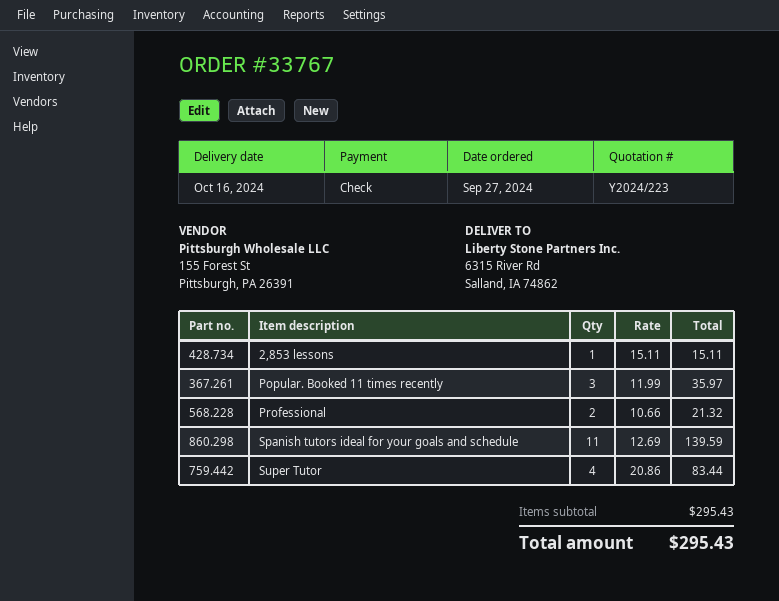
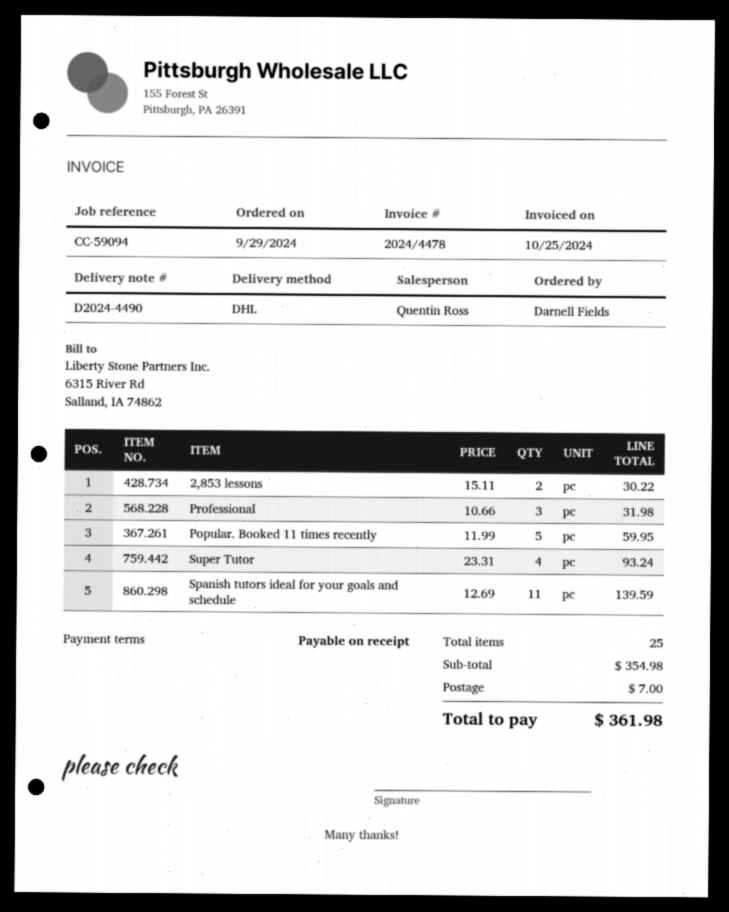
order date: 2024-09-27 -> 2024-09-29
2,853 lessons: 1 x 15.11 = 15.11 -> 2 x 15.11 = 30.22
Popular. Booked 11 times recently: 3 x 11.99 = 35.97 -> 5 x 11.99 = 59.95
Professional: 2 x 10.66 = 21.32 -> 3 x 10.66 = 31.98
Super Tutor: 4 x 20.86 = 83.44 -> 4 x 23.31 = 93.24
subtotal: 295.43 -> 354.98
shipping: none -> 7.00
total: 295.43 -> 361.98

